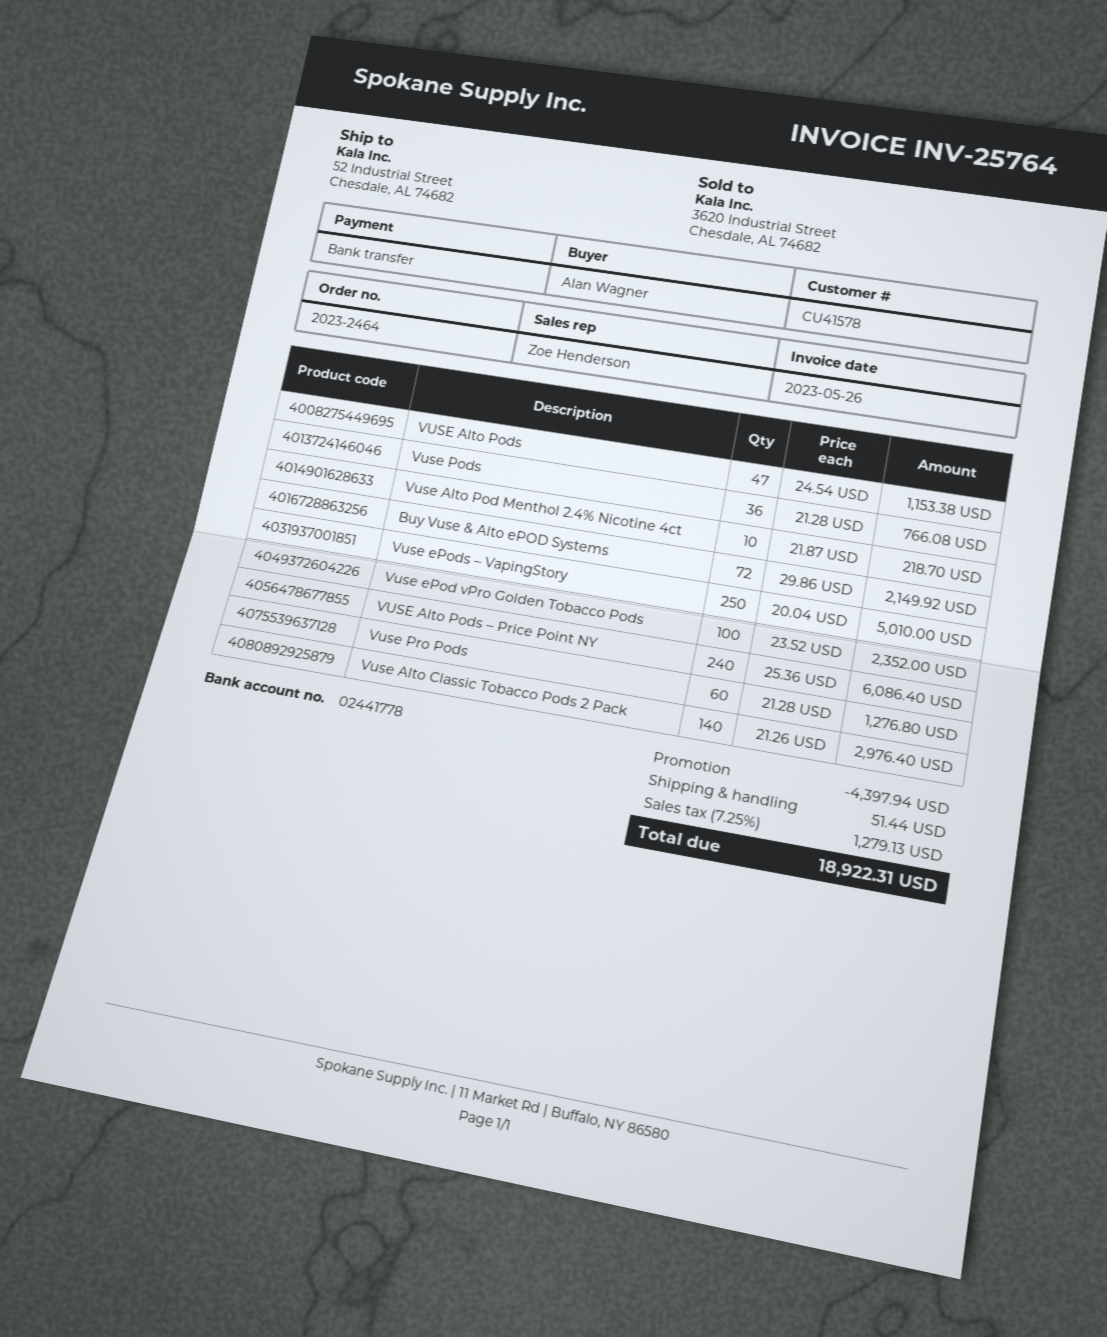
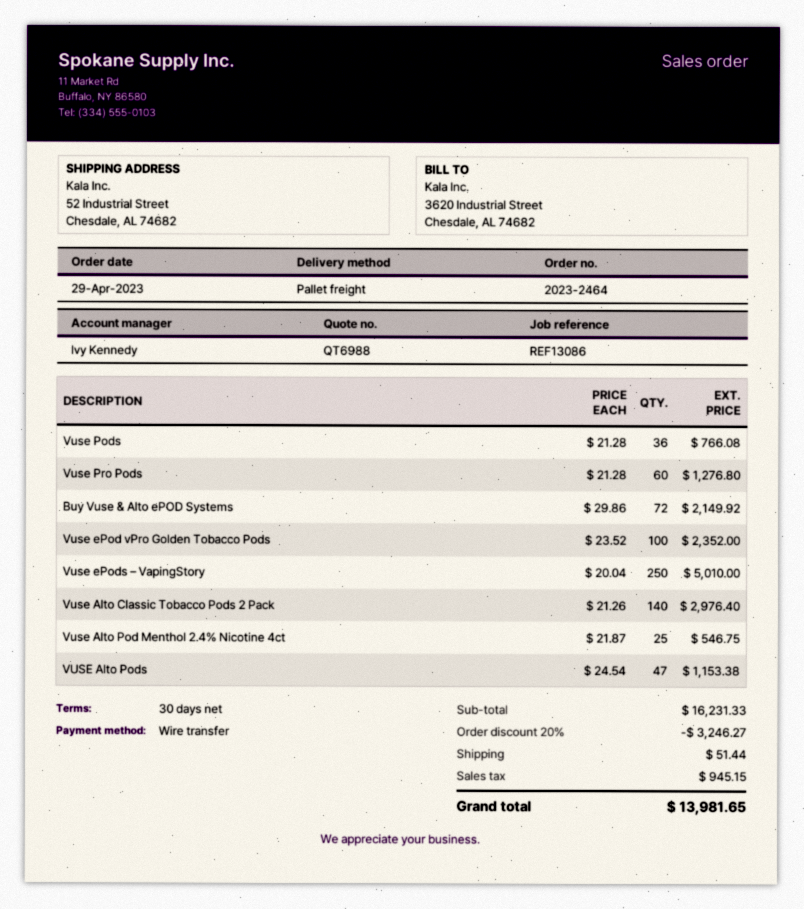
sales rep: Zoe Henderson -> Ivy Kennedy
Vuse Alto Pod Menthol 2.4% Nicotine 4ct: 10 x 21.87 = 218.70 -> 25 x 21.87 = 546.75
VUSE Alto Pods – Price Point NY: 240 x 25.36 = 6086.40 -> none
discount: 4397.94 -> 3246.27
tax: 1279.13 -> 945.15
total: 18922.31 -> 13981.65

